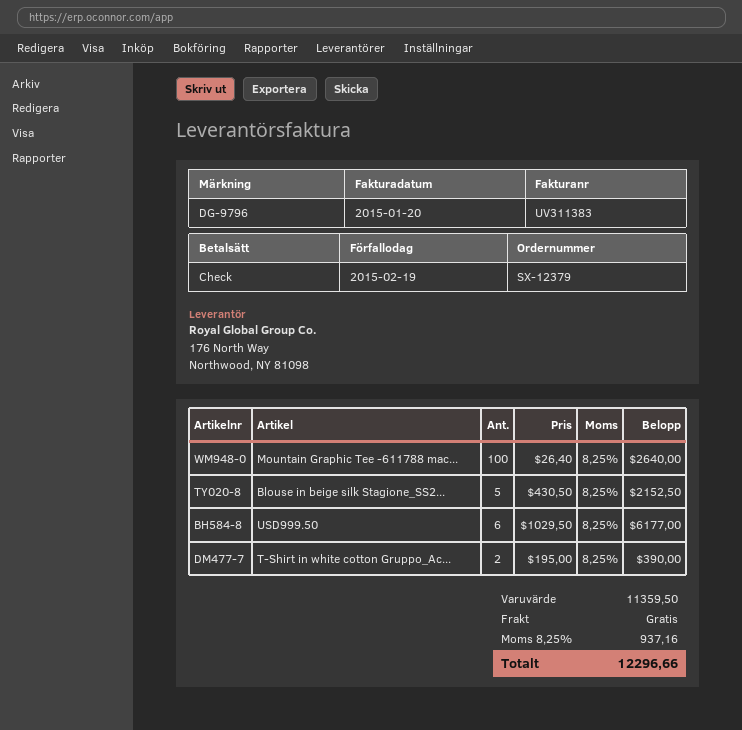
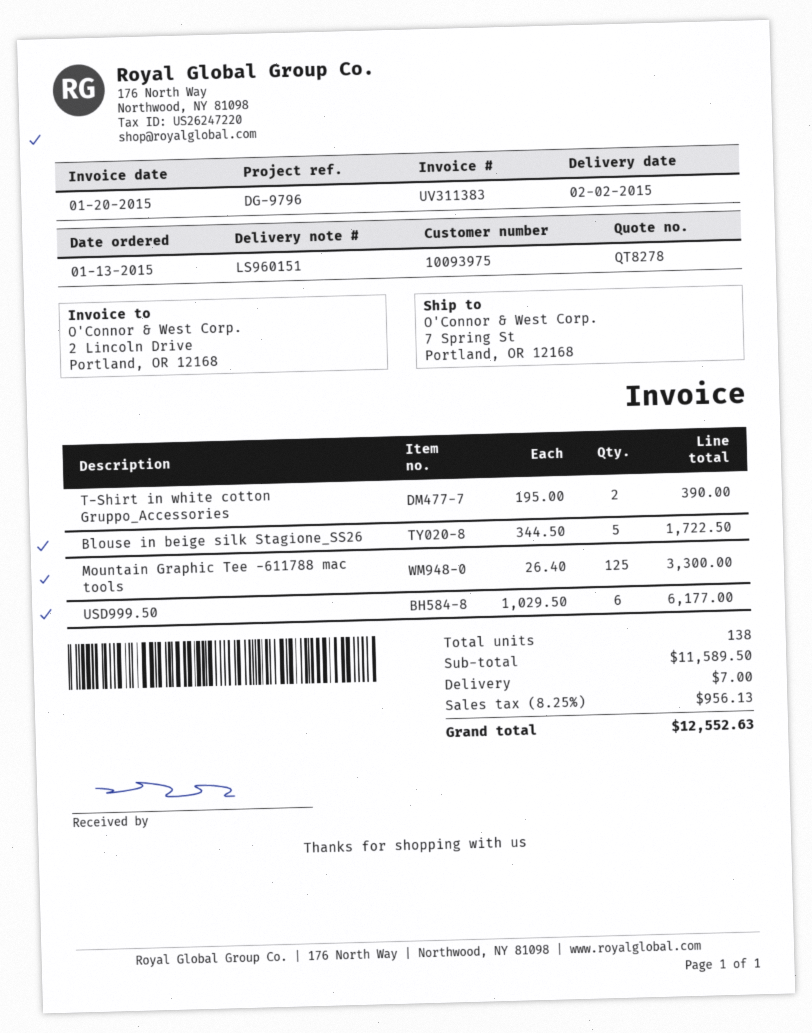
Mountain Graphic Tee -611788 mac...: 100 x 26.40 = 2640.00 -> 125 x 26.40 = 3300.00
Blouse in beige silk Stagione_SS2...: 5 x 430.50 = 2152.50 -> 5 x 344.50 = 1722.50
subtotal: 11359.50 -> 11589.50
shipping: 0.00 -> 7.00
tax: 8.25% = 937.16 -> 8.25% = 956.13
total: 12296.66 -> 12552.63

